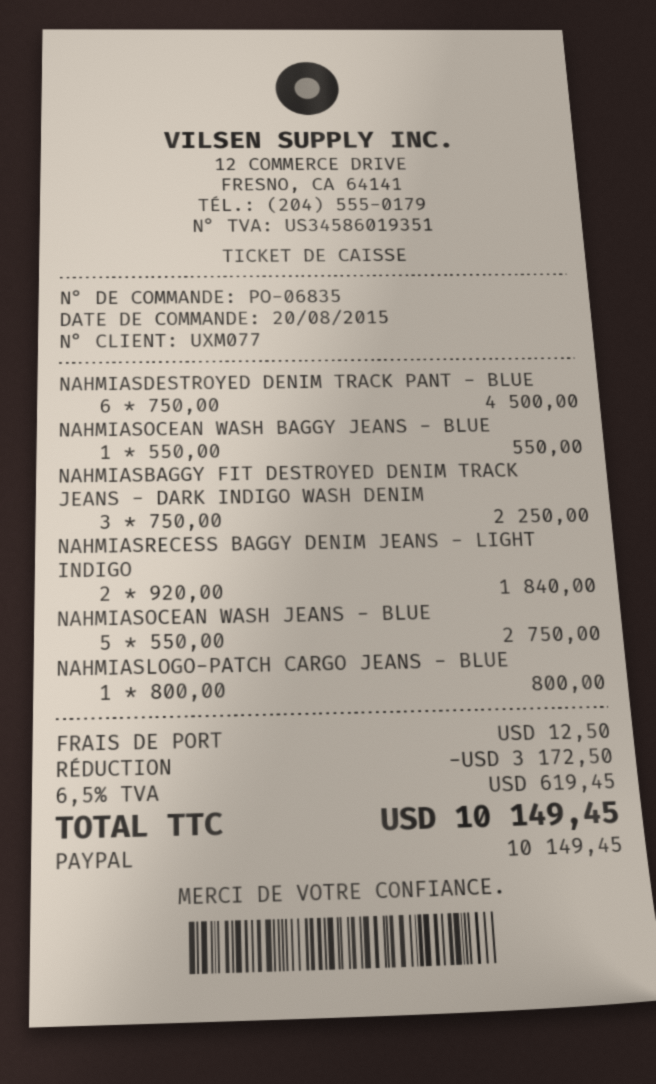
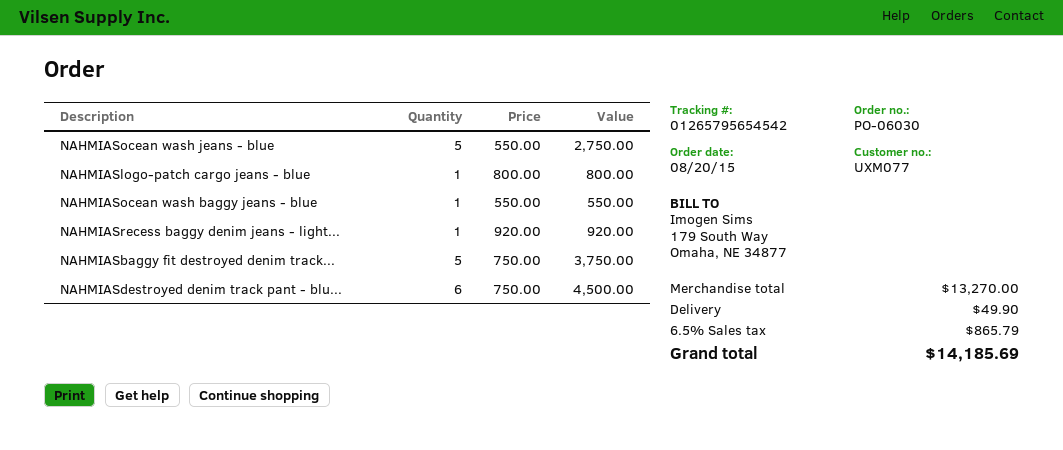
order number: PO-06835 -> PO-06030
NAHMIASBAGGY FIT DESTROYED DENIM TRACK JEANS - DARK INDIGO WASH DENIM: 3 x 750.00 = 2250.00 -> 5 x 750.00 = 3750.00
NAHMIASRECESS BAGGY DENIM JEANS - LIGHT INDIGO: 2 x 920.00 = 1840.00 -> 1 x 920.00 = 920.00
discount: 3172.50 -> none
shipping: 12.50 -> 49.90
tax: 6.5% = 619.45 -> 6.5% = 865.79
total: 10149.45 -> 14185.69

